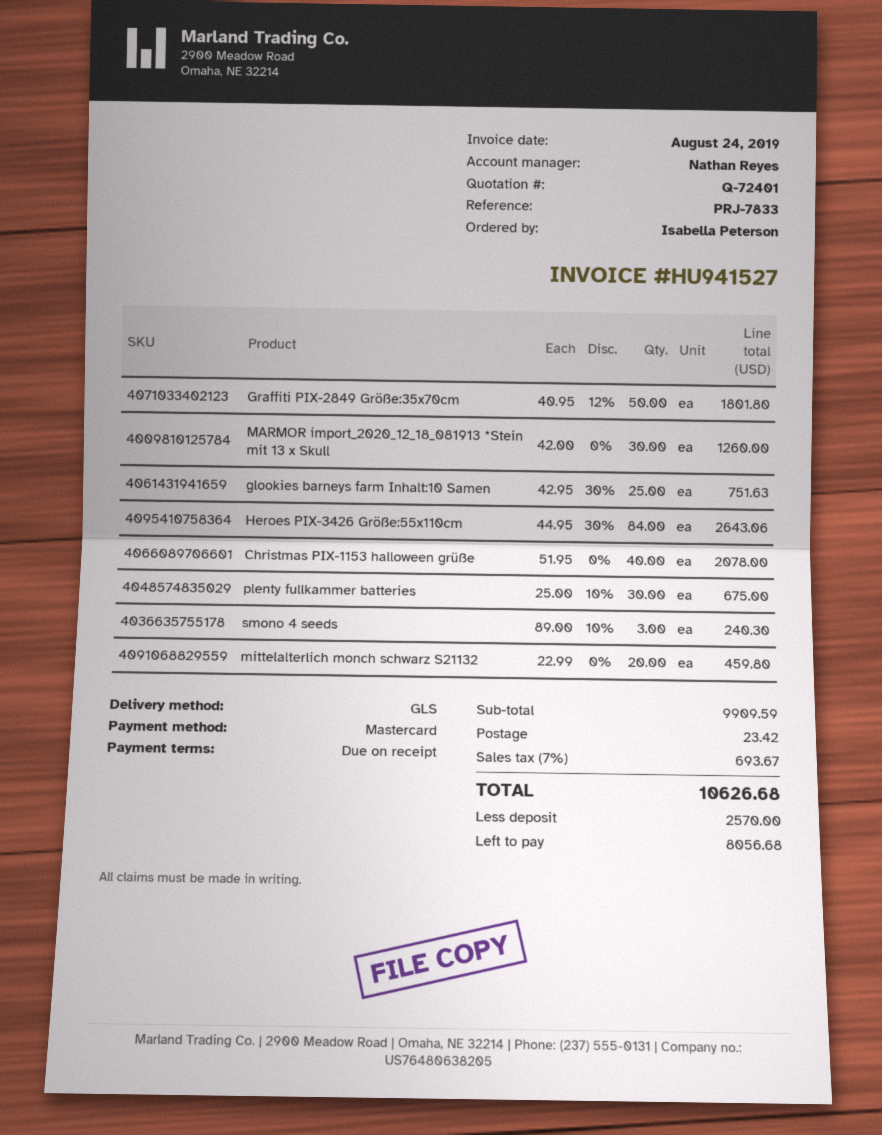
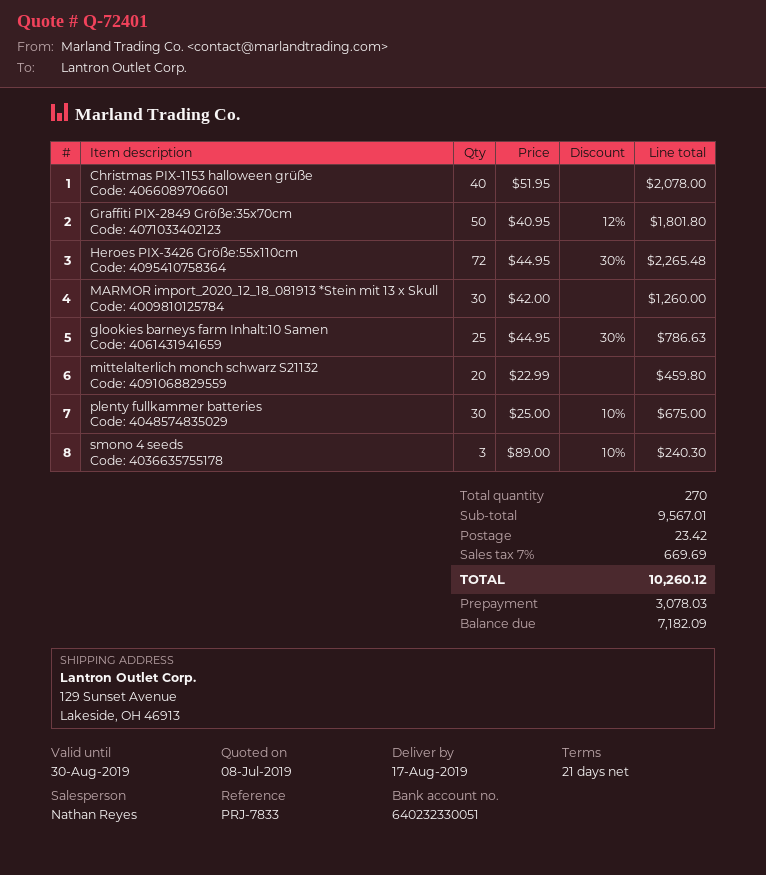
payment terms: on receipt -> 21 days
glookies barneys farm Inhalt:10 Samen: 25 x 42.95 - 30% = 751.63 -> 25 x 44.95 - 30% = 786.63
Heroes PIX-3426 Größe:55x110cm: 84 x 44.95 - 30% = 2643.06 -> 72 x 44.95 - 30% = 2265.48
subtotal: 9909.59 -> 9567.01
tax: 7% = 693.67 -> 7% = 669.69
total: 10626.68 -> 10260.12
deposit: 2570.00 -> 3078.03
balance: 8056.68 -> 7182.09

